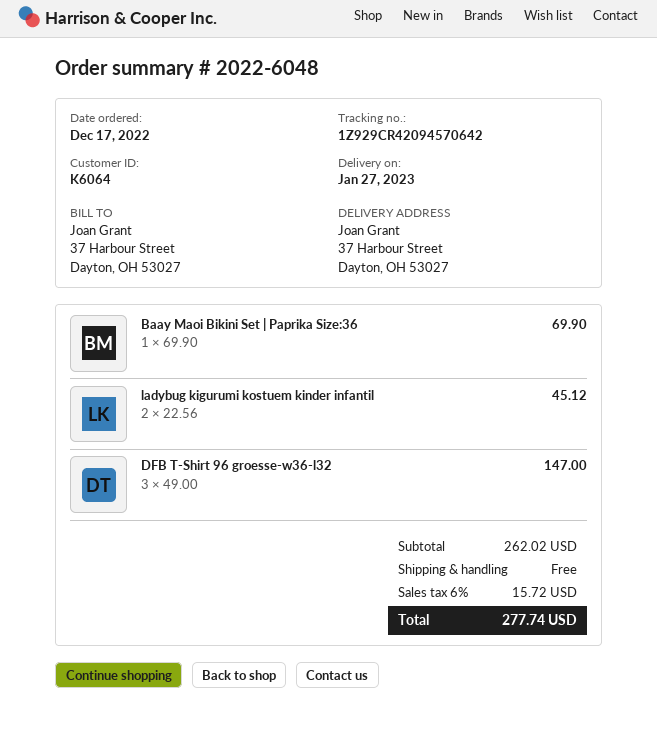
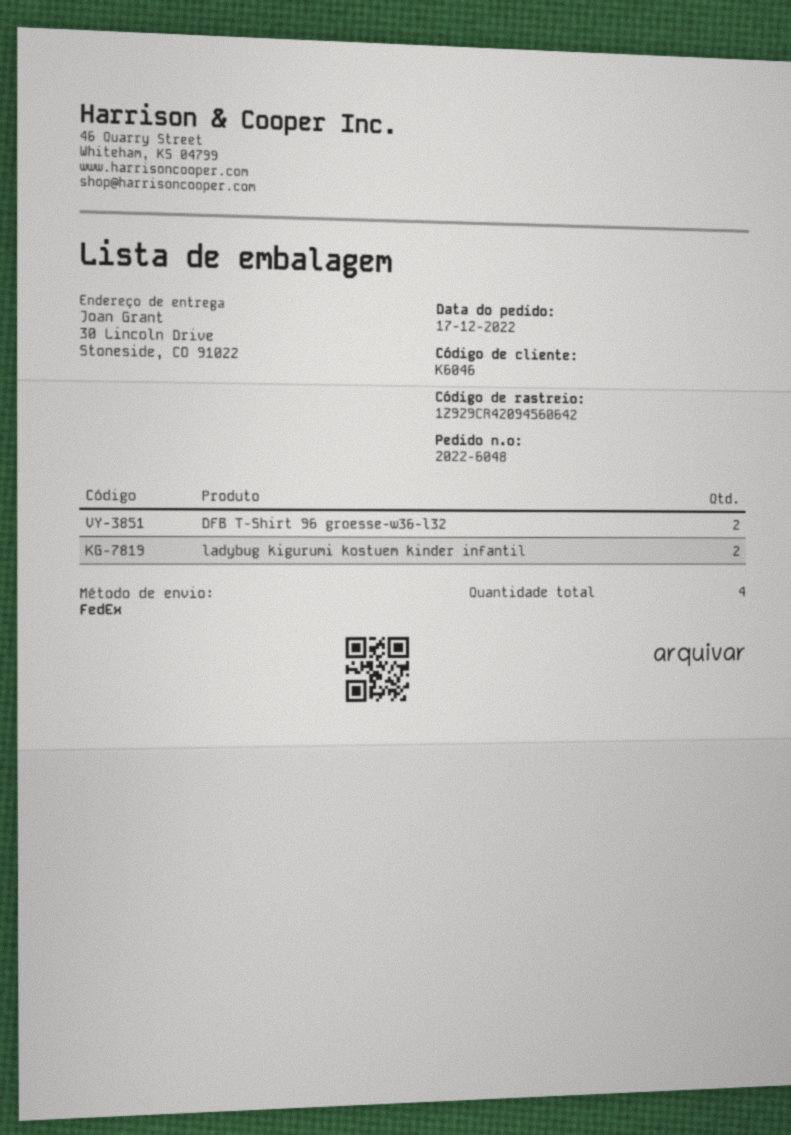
customer number: K6064 -> K6046
tracking number: 1Z929CR42094570642 -> 1Z929CR42094560642
ship to: 37 Harbour Street, Dayton, OH 53027 -> 30 Lincoln Drive, Stoneside, CO 91022
Baay Maoi Bikini Set | Paprika Size:36: 1 -> none
DFB T-Shirt 96 groesse-w36-l32: 3 -> 2

